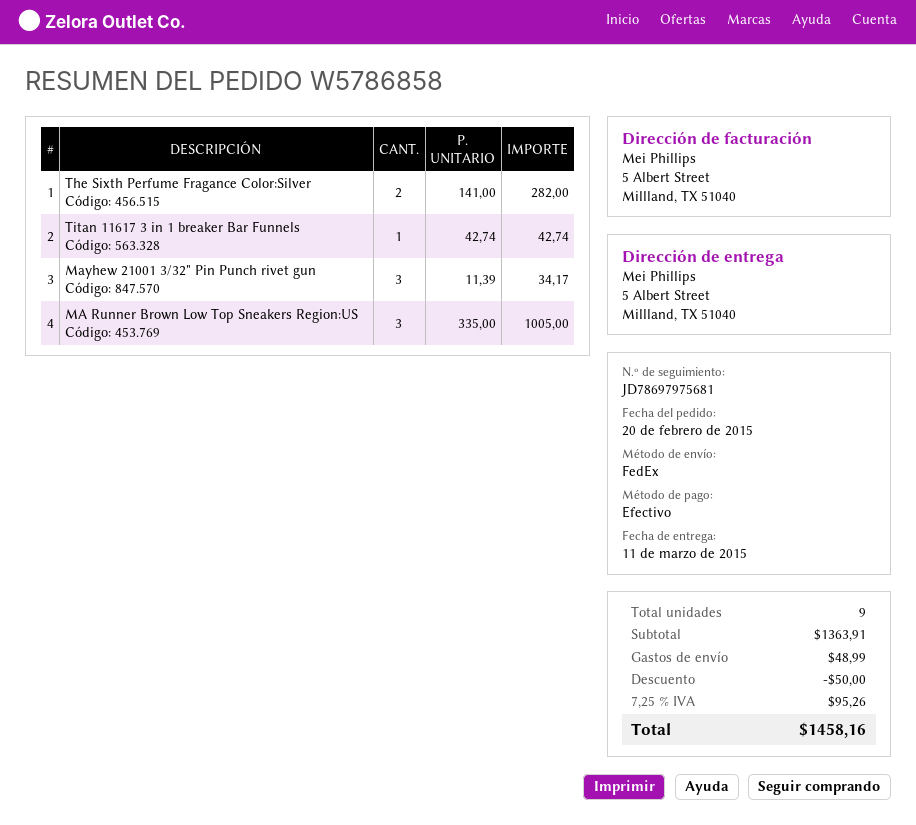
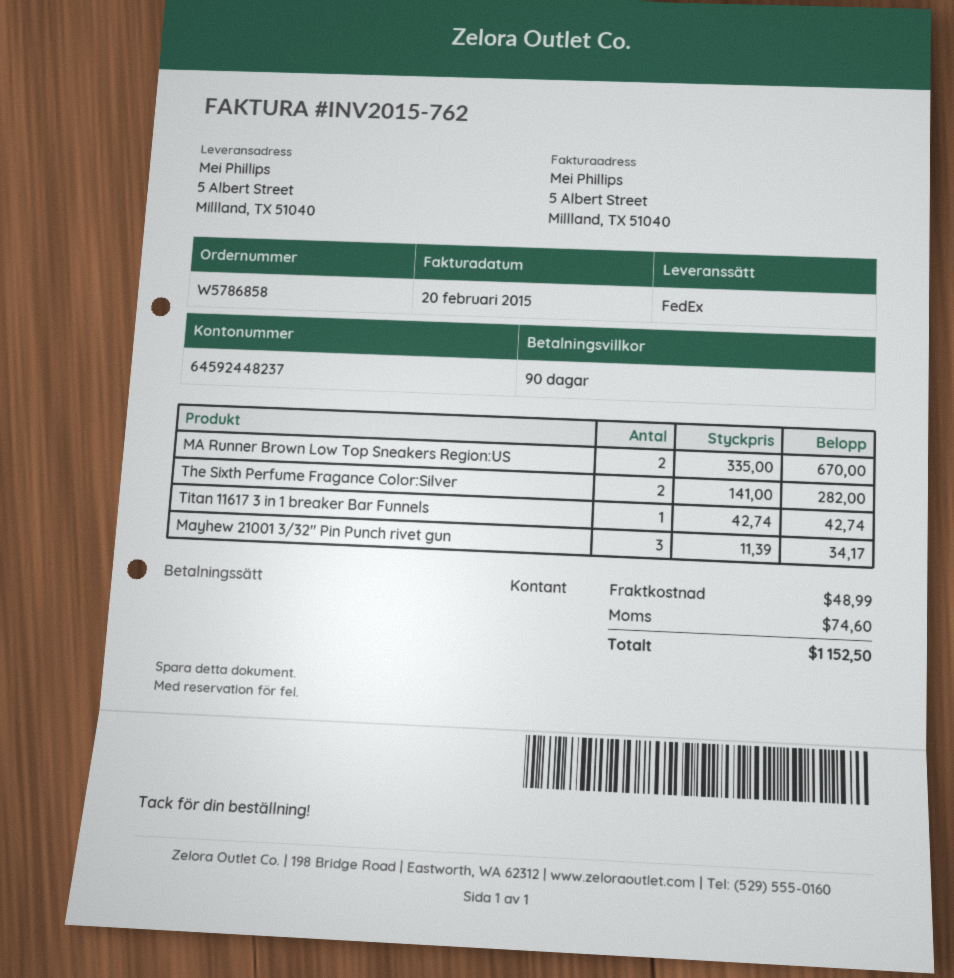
MA Runner Brown Low Top Sneakers Region:US: 3 x 335.00 = 1005.00 -> 2 x 335.00 = 670.00
discount: 50.00 -> none
tax: 95.26 -> 74.60
total: 1458.16 -> 1152.50

